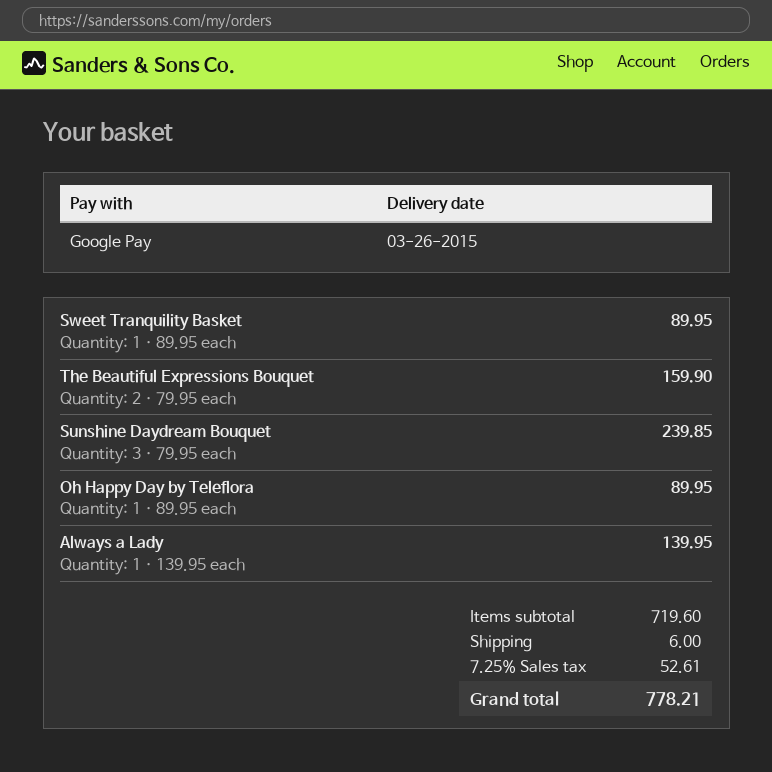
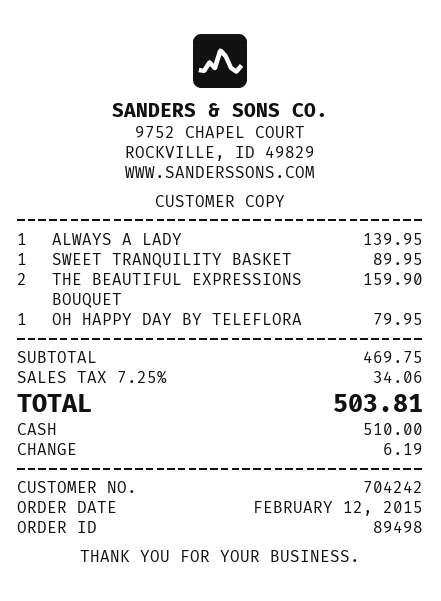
payment method: Google Pay -> cash
Sunshine Daydream Bouquet: 3 for 239.85 -> none
Oh Happy Day by Teleflora: 1 for 89.95 -> 1 for 79.95
subtotal: 719.60 -> 469.75
shipping: 6.00 -> none
tax: 7.25% = 52.61 -> 7.25% = 34.06
total: 778.21 -> 503.81

